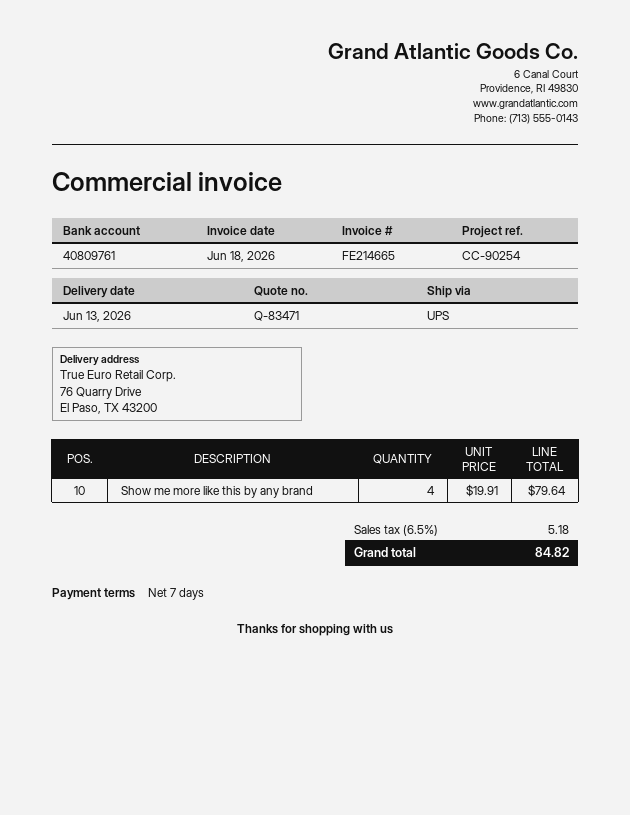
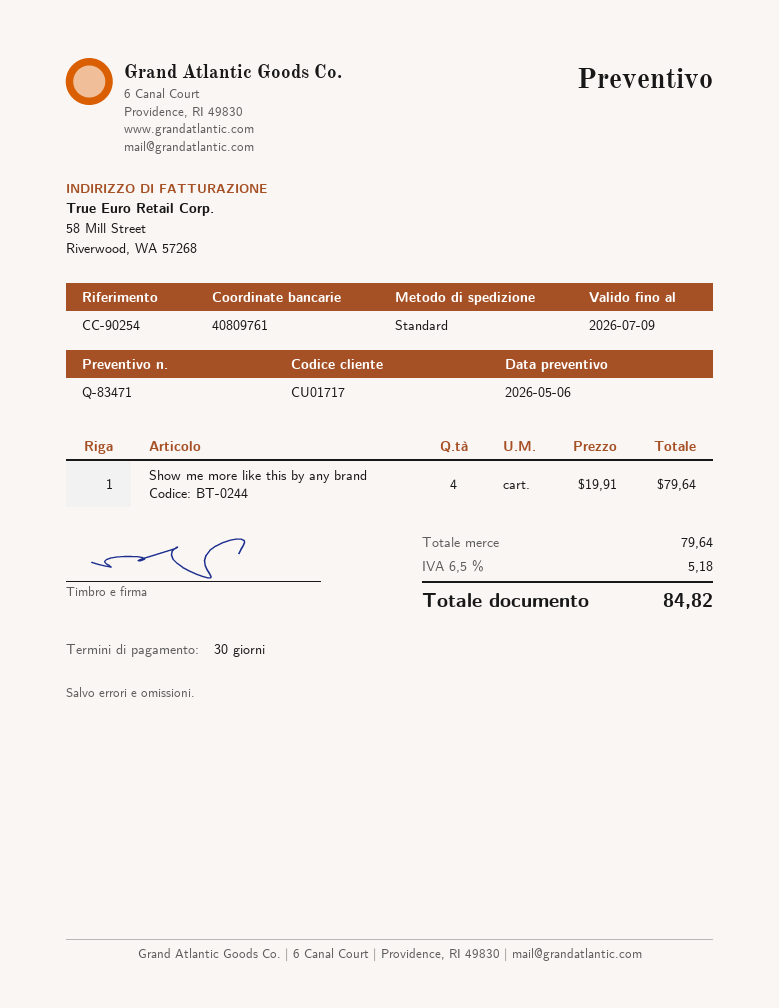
payment terms: 7 days -> 30 days
shipping method: UPS -> standard

